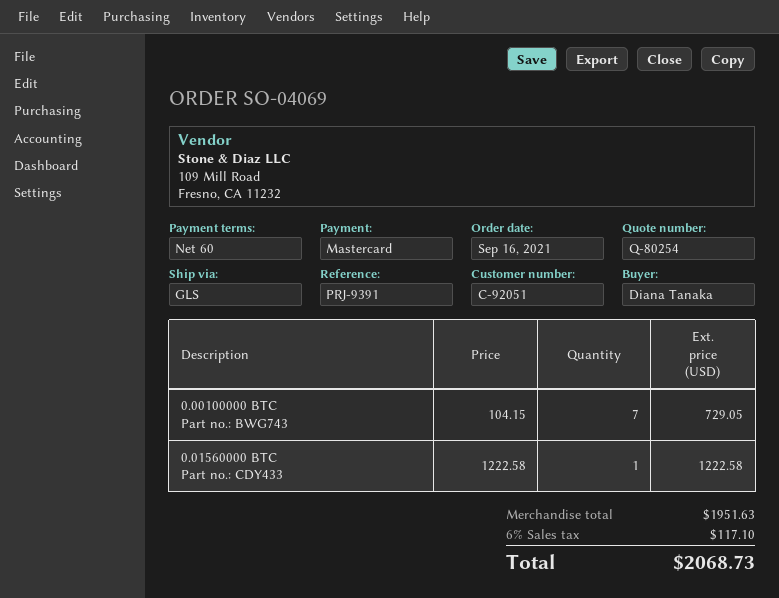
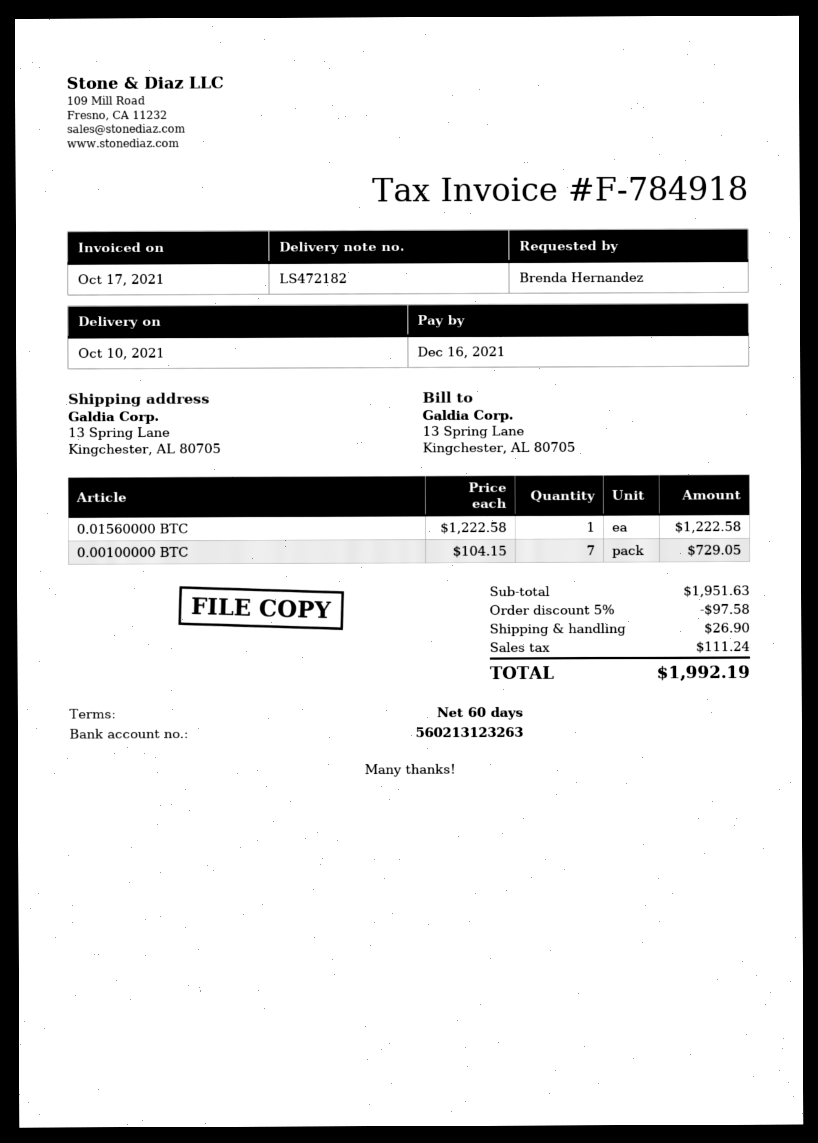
ordered by: Diana Tanaka -> Brenda Hernandez
discount: none -> 5% = 97.58
shipping: none -> 26.90
tax: 117.10 -> 111.24
total: 2068.73 -> 1992.19

